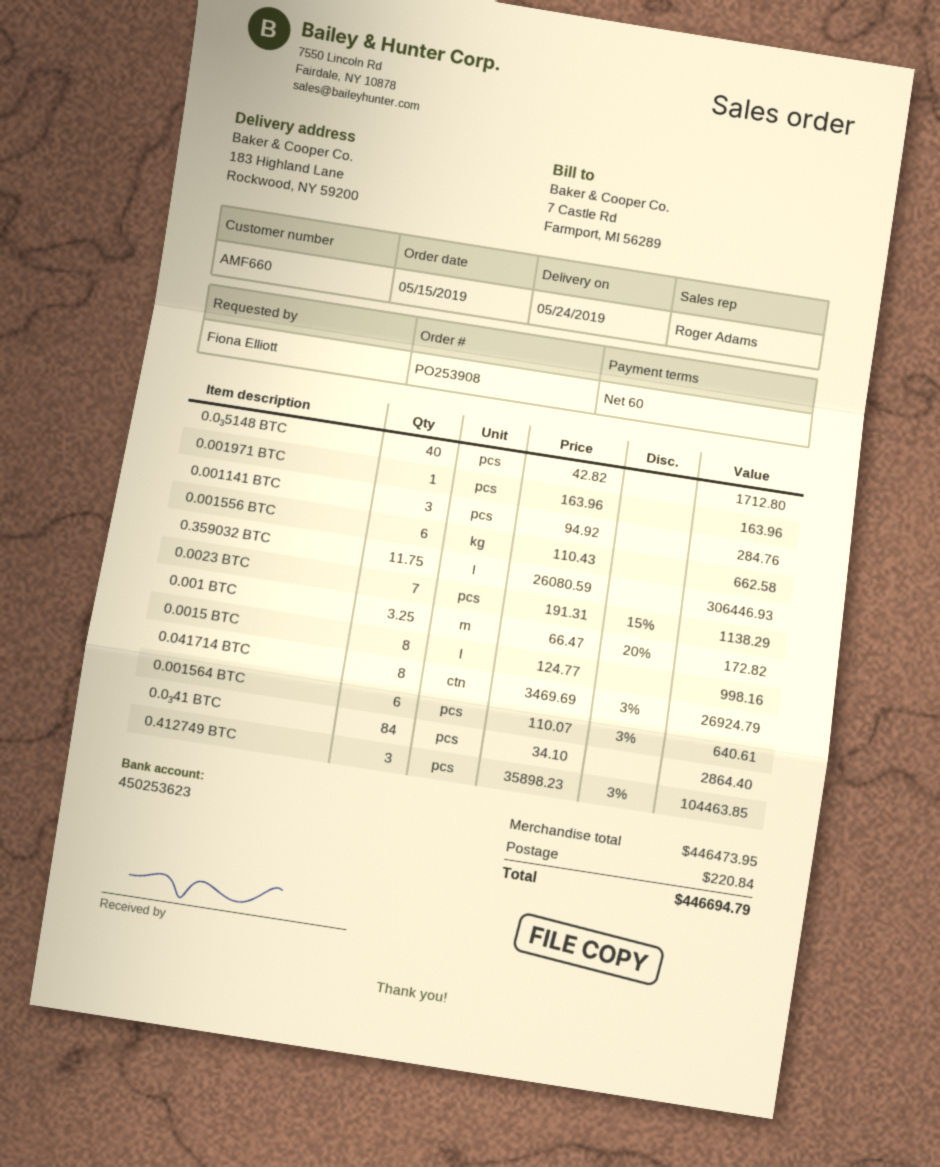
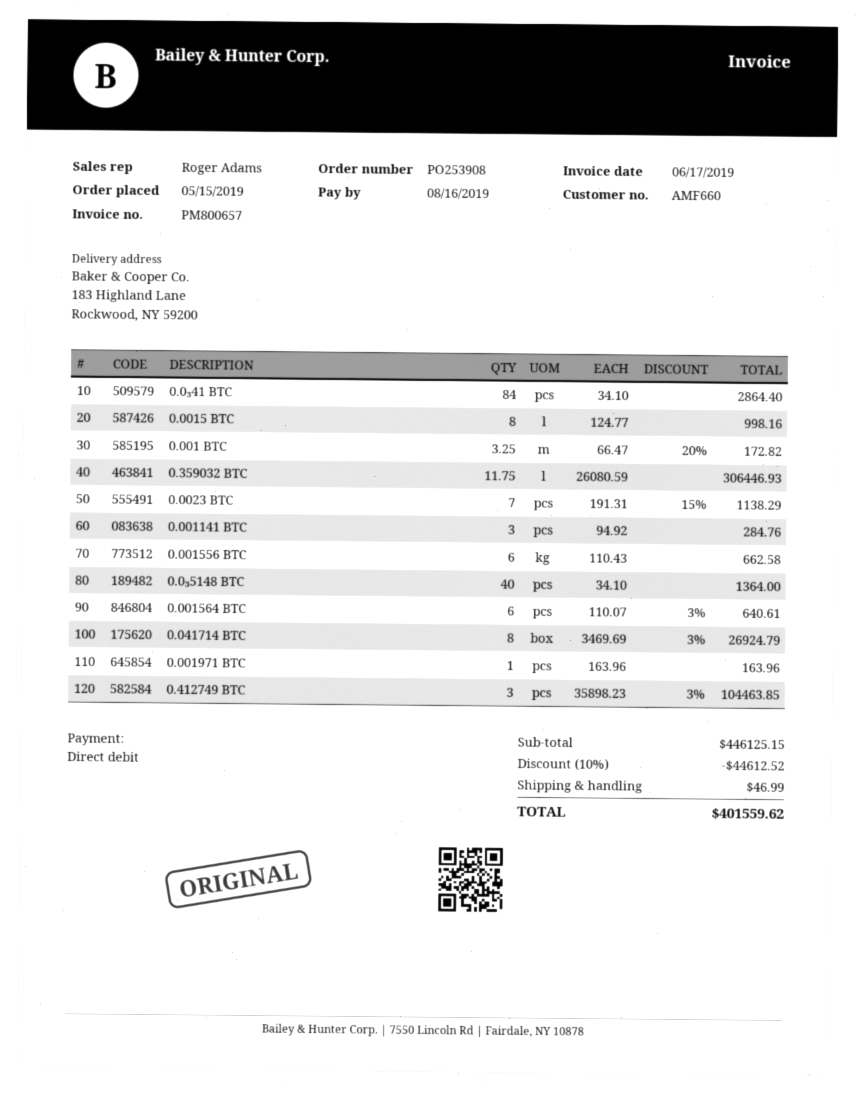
0.0₃5148 BTC: 40 x 42.82 = 1712.80 -> 40 x 34.10 = 1364.00
subtotal: 446473.95 -> 446125.15
discount: none -> 10% = 44612.52
shipping: 220.84 -> 46.99
total: 446694.79 -> 401559.62

